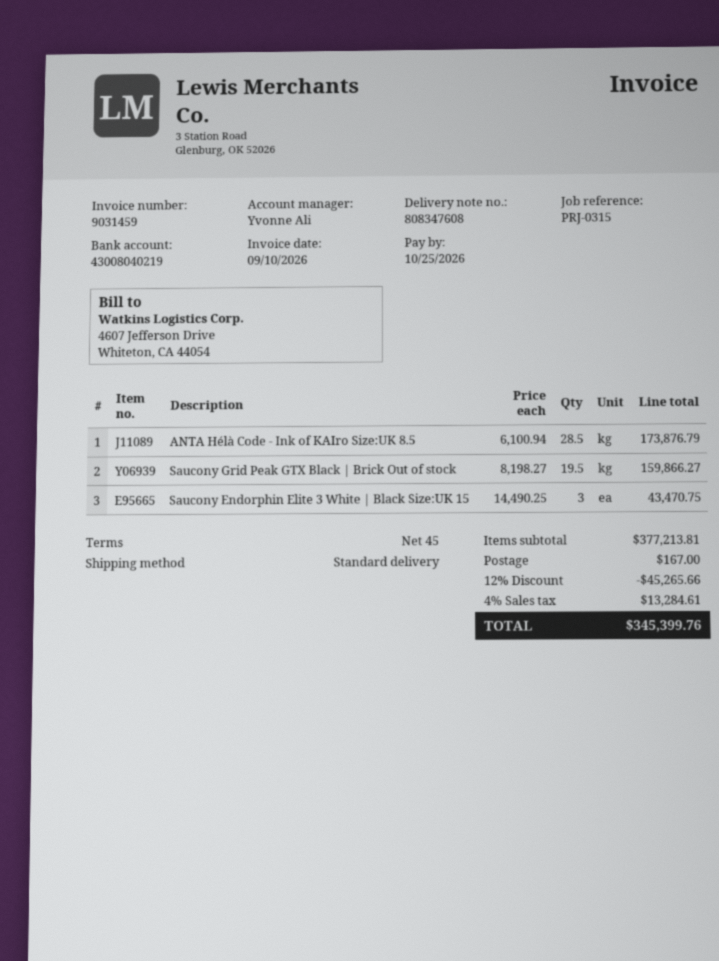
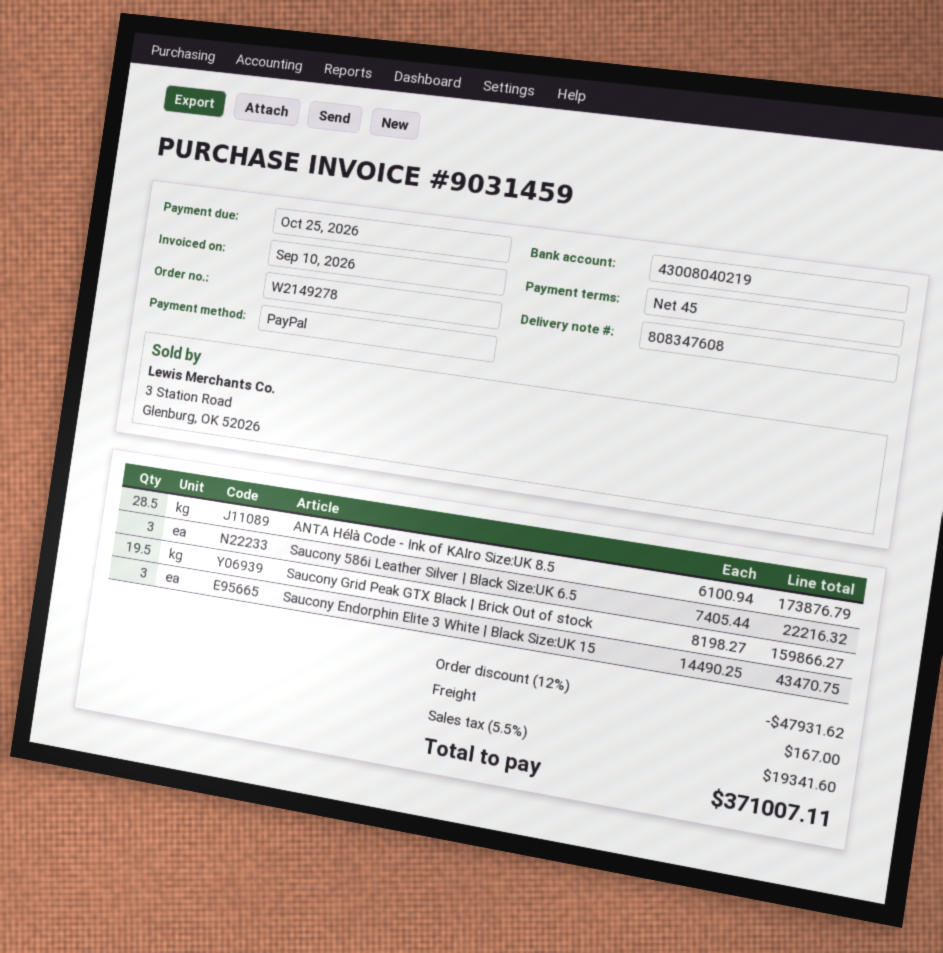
Saucony 586i Leather Silver | Black Size:UK 6.5: none -> 3 x 7405.44 = 22216.32
discount: 12% = 45265.66 -> 12% = 47931.62
tax: 4% = 13284.61 -> 5.5% = 19341.60
total: 345399.76 -> 371007.11

